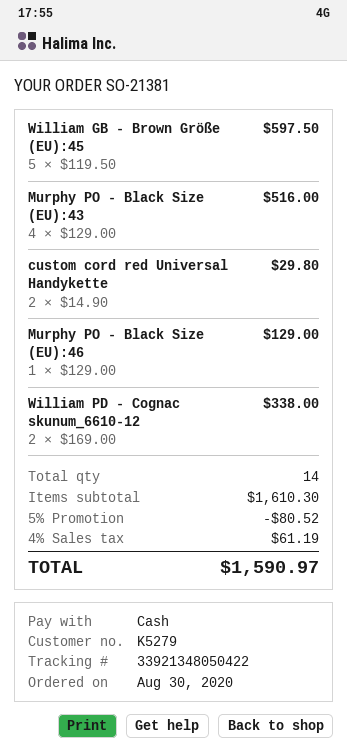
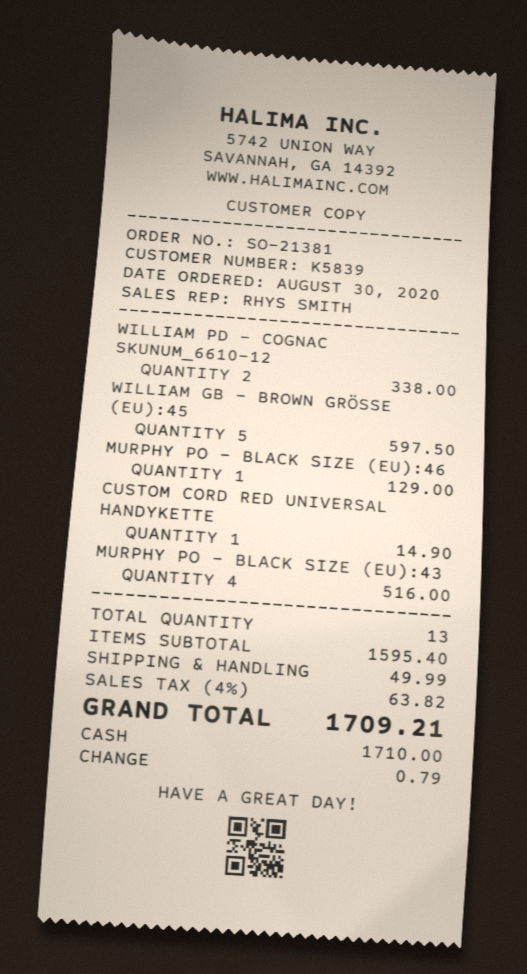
customer number: K5279 -> K5839
custom cord red Universal Handykette: 2 for 29.80 -> 1 for 14.90
total quantity: 14 -> 13
subtotal: 1610.30 -> 1595.40
discount: 5% = 80.52 -> none
shipping: none -> 49.99
tax: 4% = 61.19 -> 4% = 63.82
total: 1590.97 -> 1709.21

